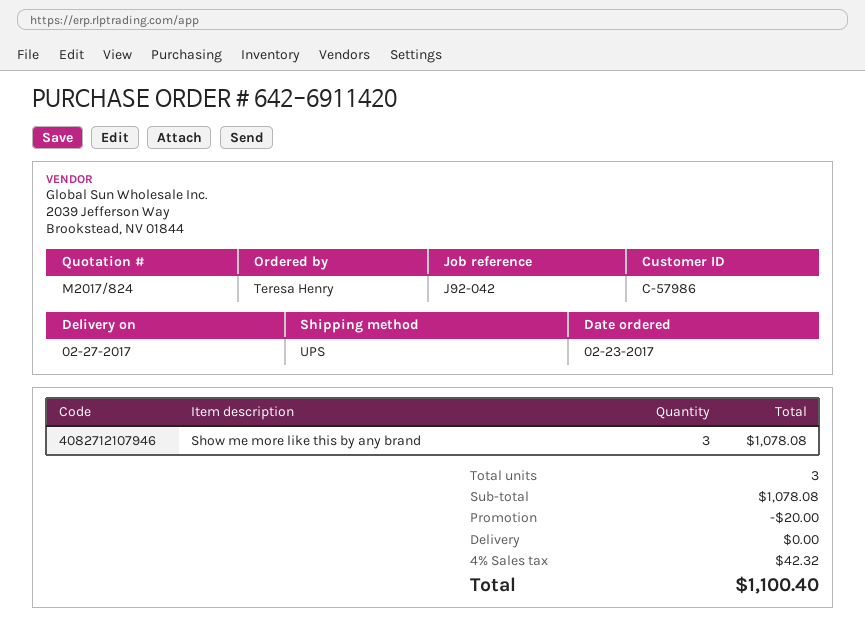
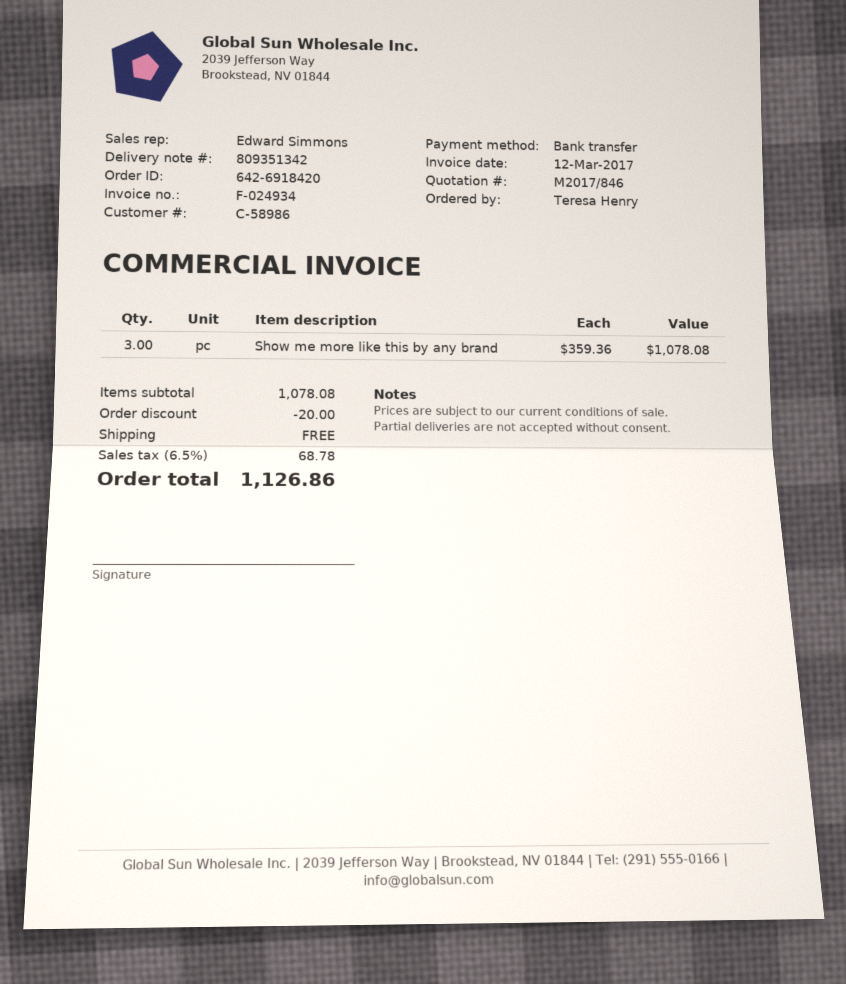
quote number: M2017/824 -> M2017/846
order number: 642-6911420 -> 642-6918420
customer number: C-57986 -> C-58986
tax: 4% = 42.32 -> 6.5% = 68.78
total: 1100.40 -> 1126.86

